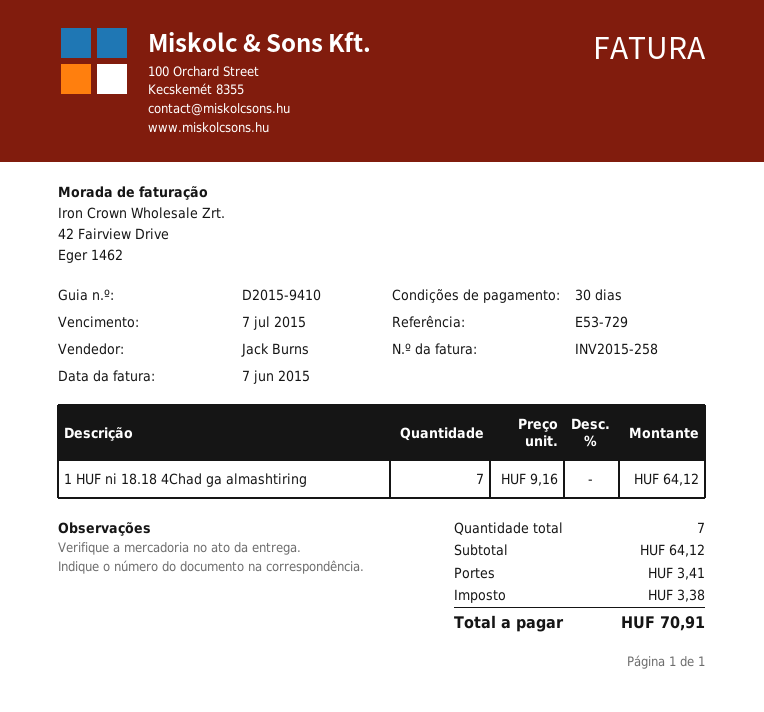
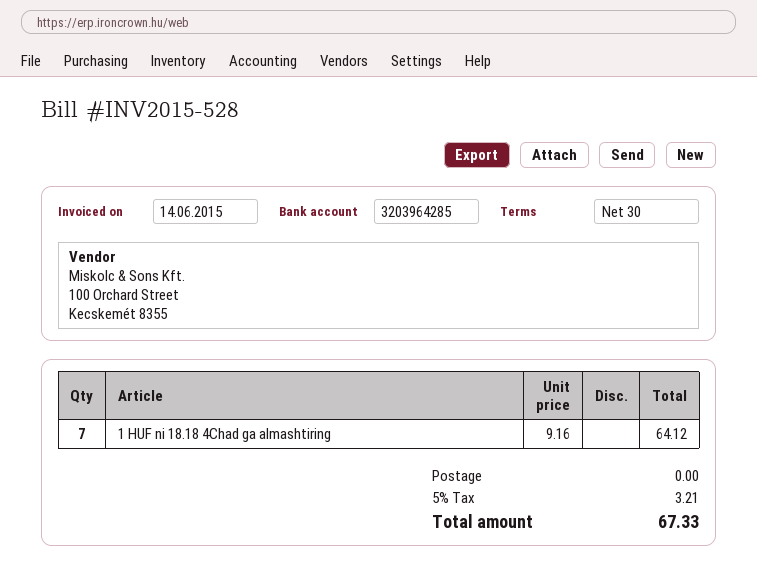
invoice number: INV2015-258 -> INV2015-528
invoice date: 2015-06-07 -> 2015-06-14
shipping: 3.41 -> 0.00
tax: 3.38 -> 3.21
total: 70.91 -> 67.33

